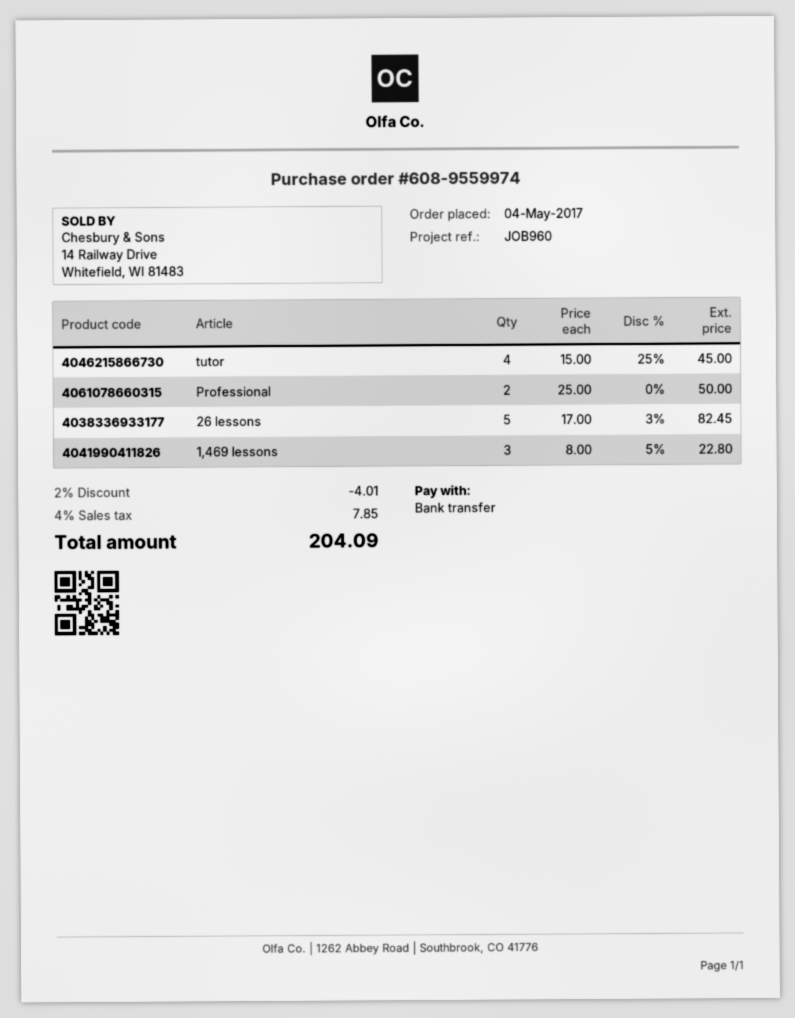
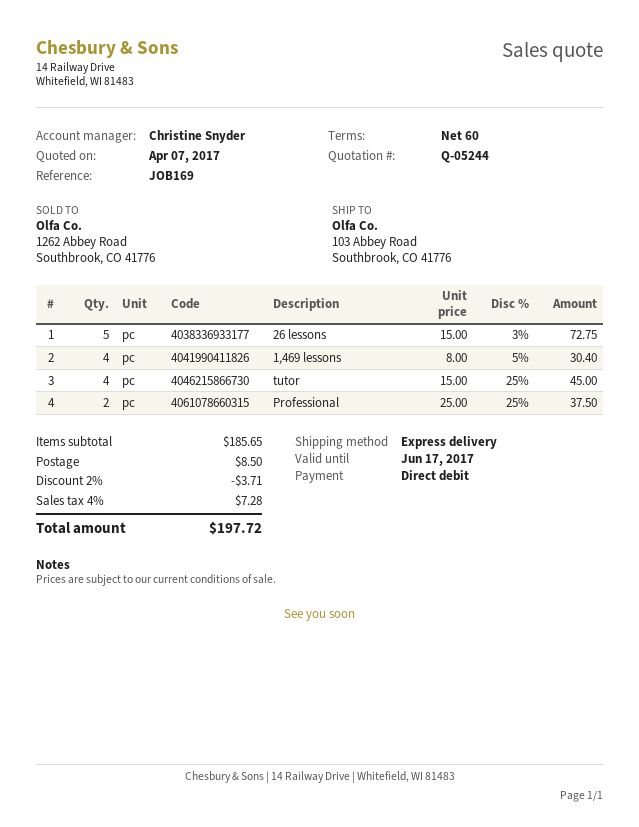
reference: JOB960 -> JOB169
payment method: bank transfer -> direct debit
Professional: 2 x 25.00 = 50.00 -> 2 x 25.00 - 25% = 37.50
26 lessons: 5 x 17.00 - 3% = 82.45 -> 5 x 15.00 - 3% = 72.75
1,469 lessons: 3 x 8.00 - 5% = 22.80 -> 4 x 8.00 - 5% = 30.40
discount: 2% = 4.01 -> 2% = 3.71
shipping: none -> 8.50
tax: 4% = 7.85 -> 4% = 7.28
total: 204.09 -> 197.72

